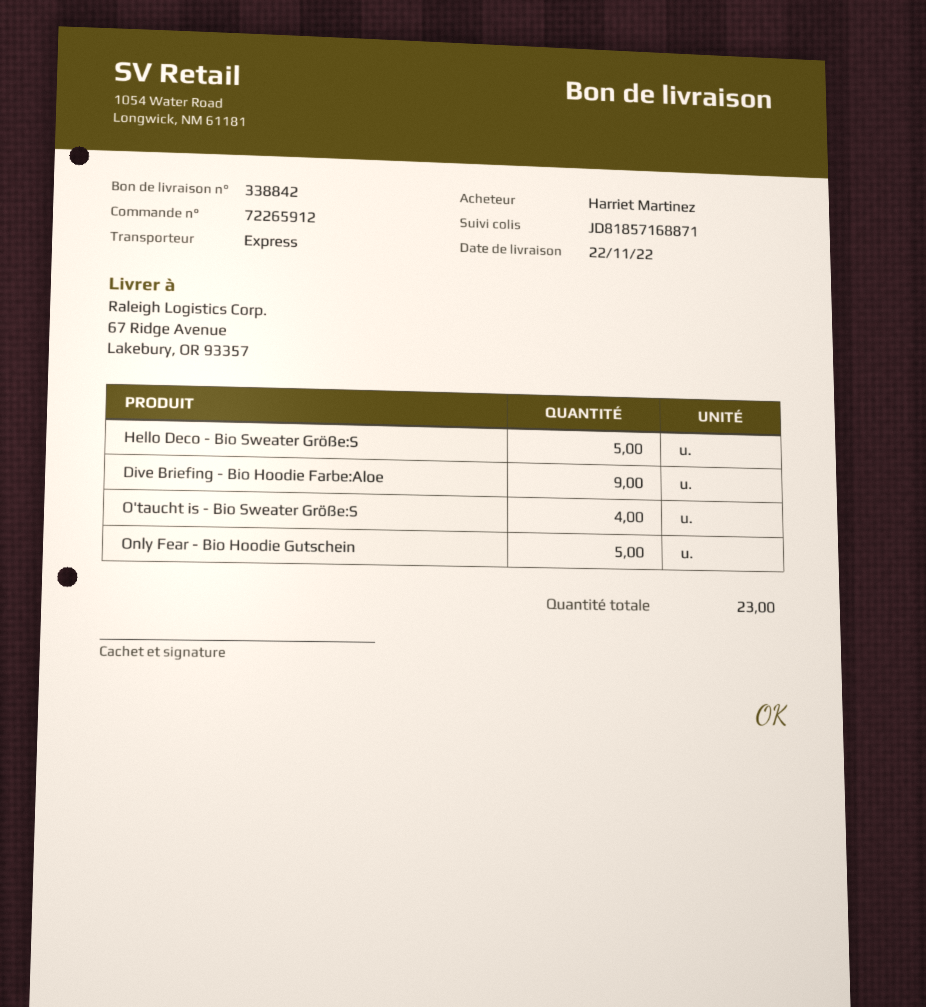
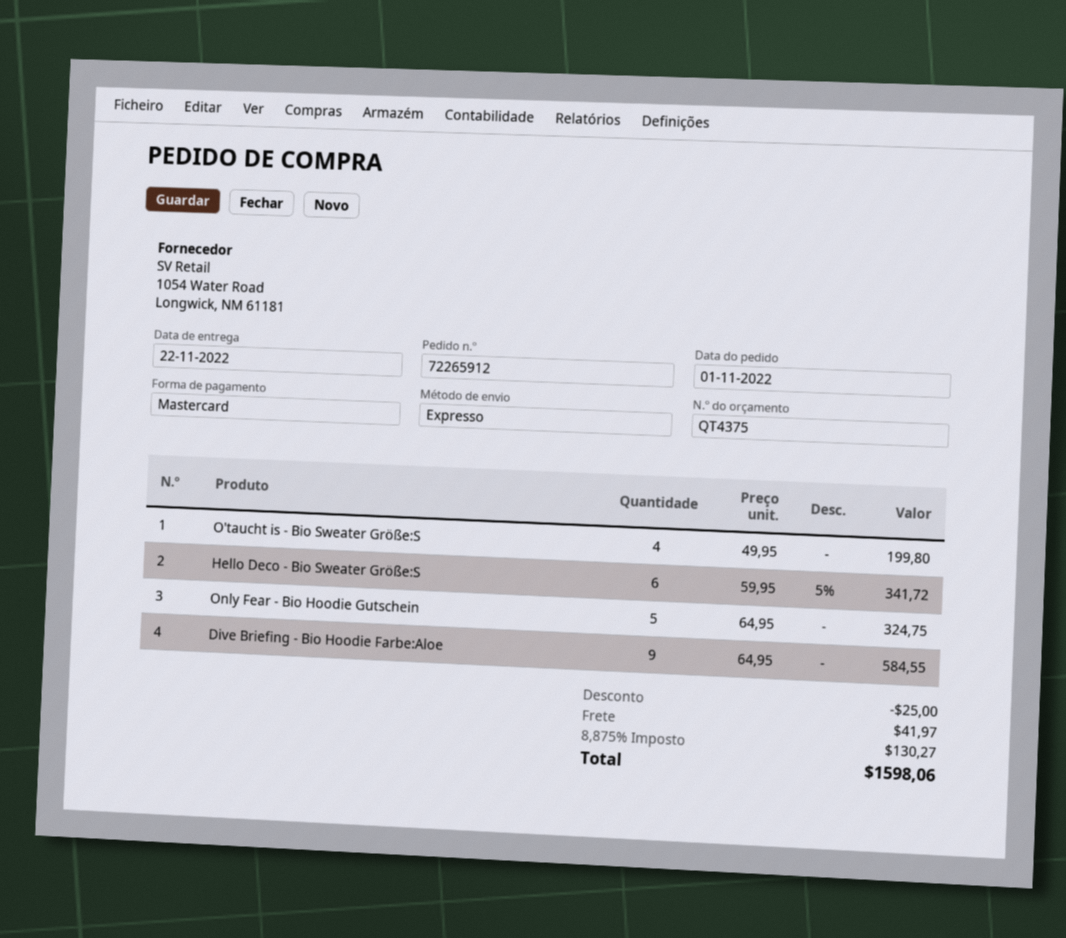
Hello Deco - Bio Sweater Größe:S: 5 -> 6

